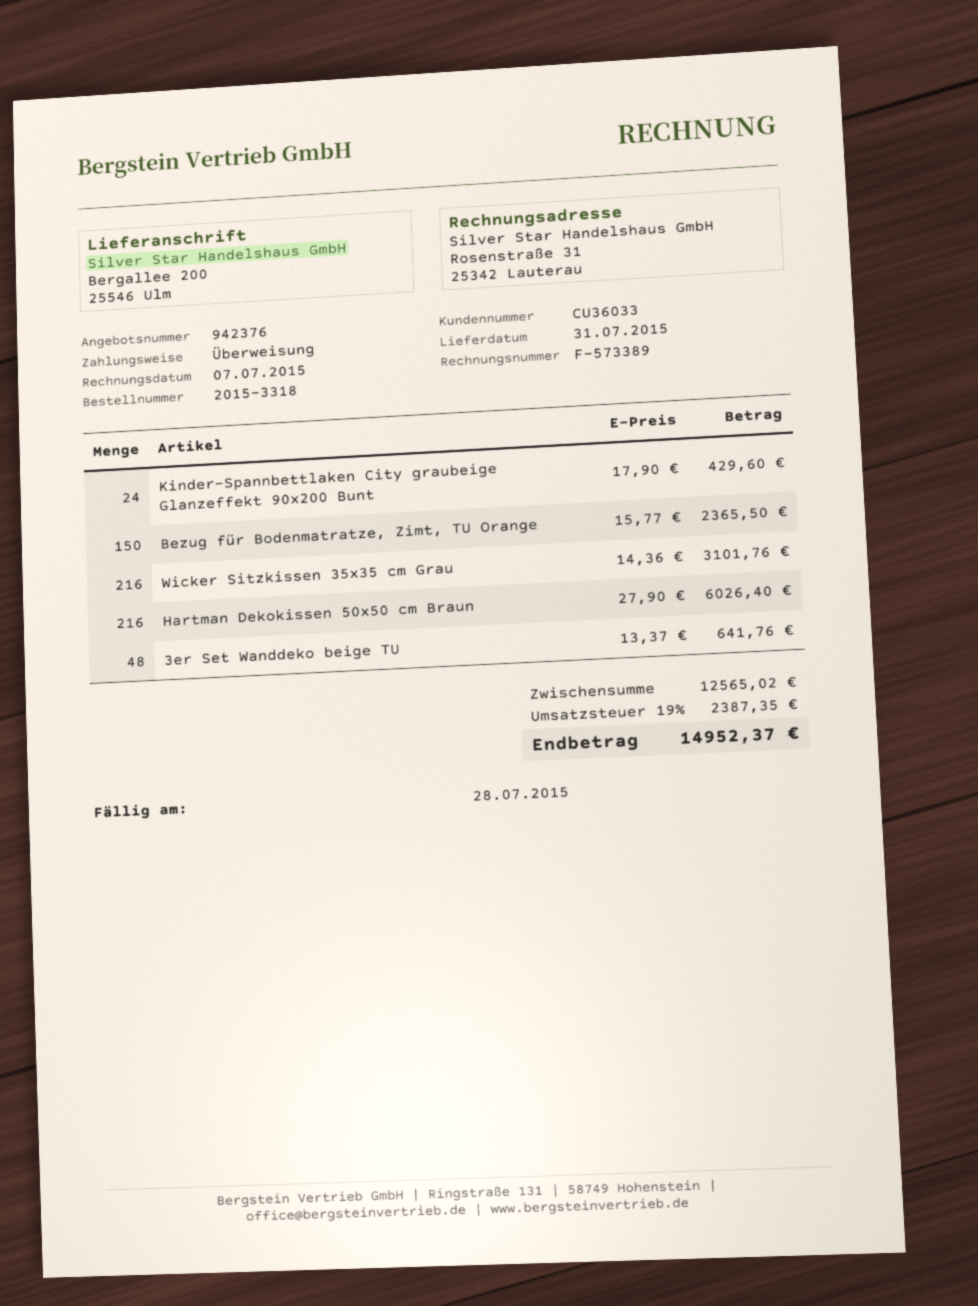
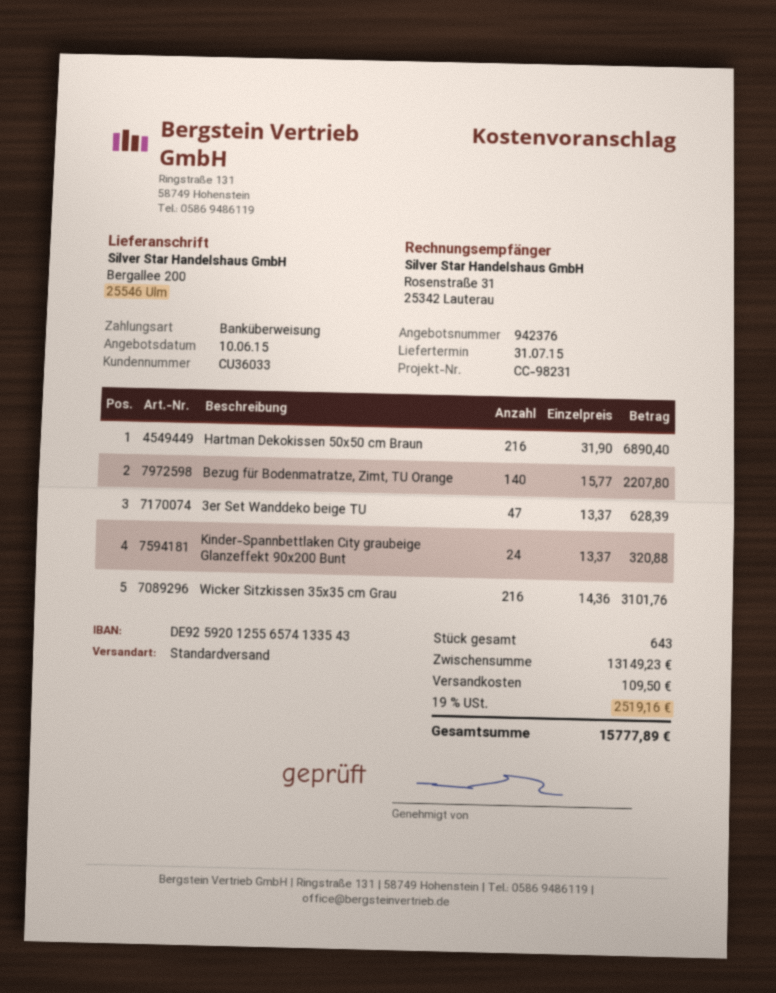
Kinder-Spannbettlaken City graubeige Glanzeffekt 90x200 Bunt: 24 x 17.90 = 429.60 -> 24 x 13.37 = 320.88
Bezug für Bodenmatratze, Zimt, TU Orange: 150 x 15.77 = 2365.50 -> 140 x 15.77 = 2207.80
Hartman Dekokissen 50x50 cm Braun: 216 x 27.90 = 6026.40 -> 216 x 31.90 = 6890.40
3er Set Wanddeko beige TU: 48 x 13.37 = 641.76 -> 47 x 13.37 = 628.39
subtotal: 12565.02 -> 13149.23
shipping: none -> 109.50
tax: 19% = 2387.35 -> 19% = 2519.16
total: 14952.37 -> 15777.89

